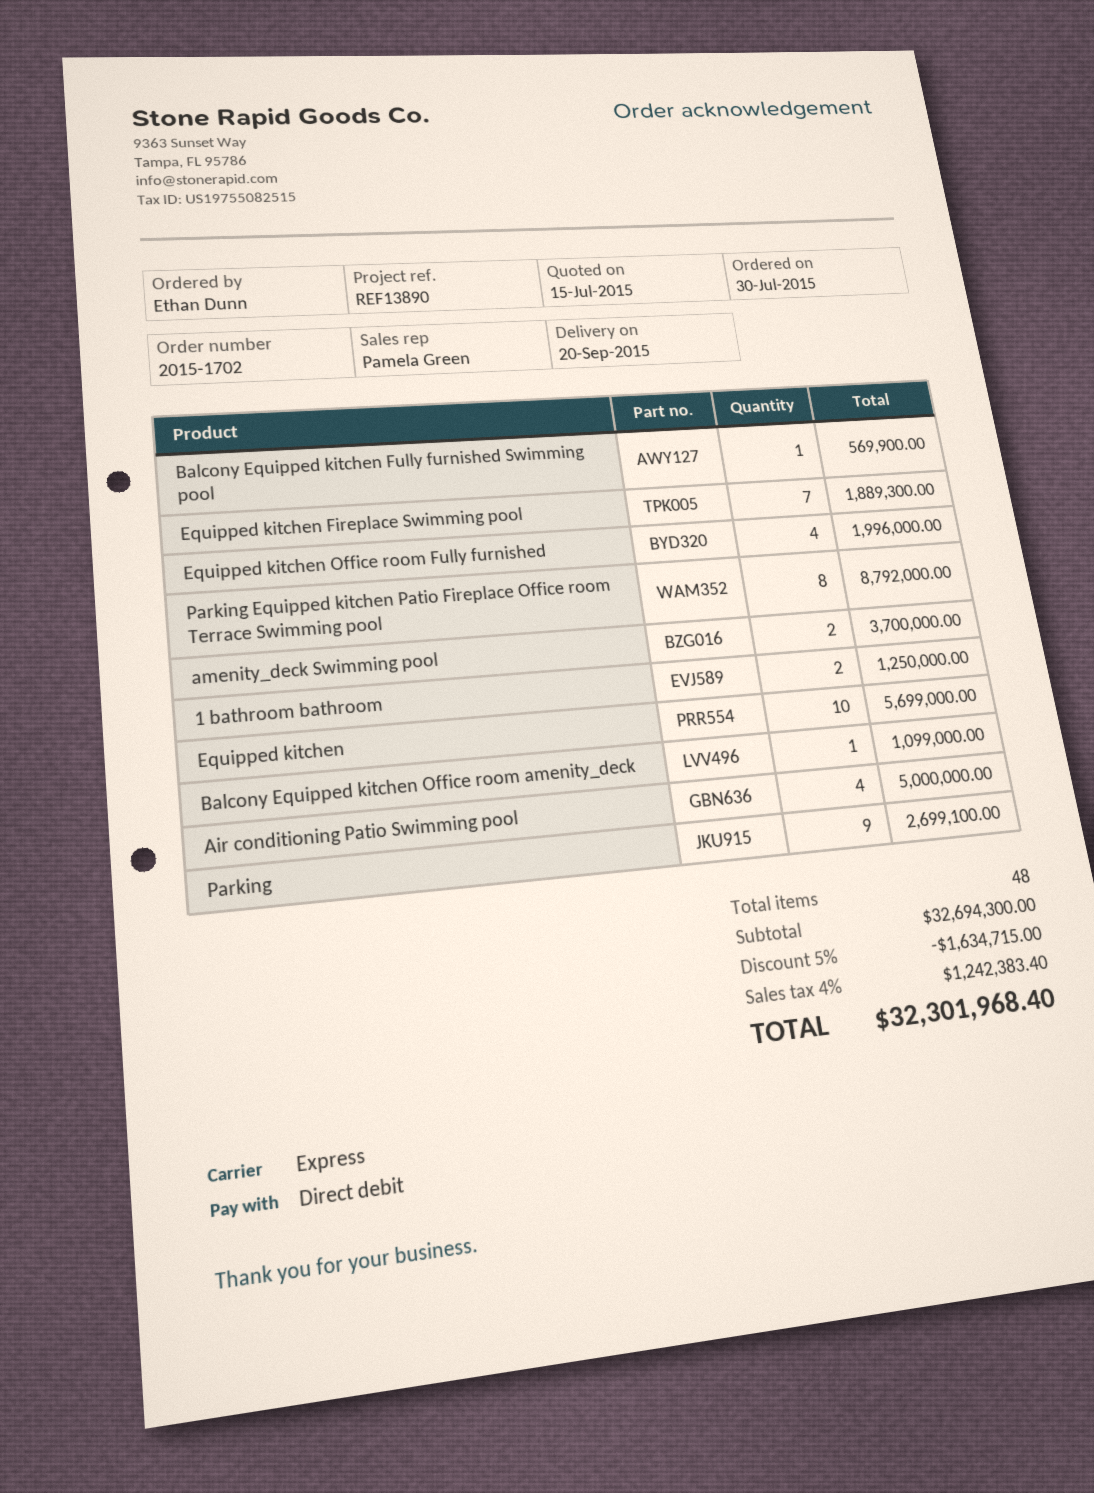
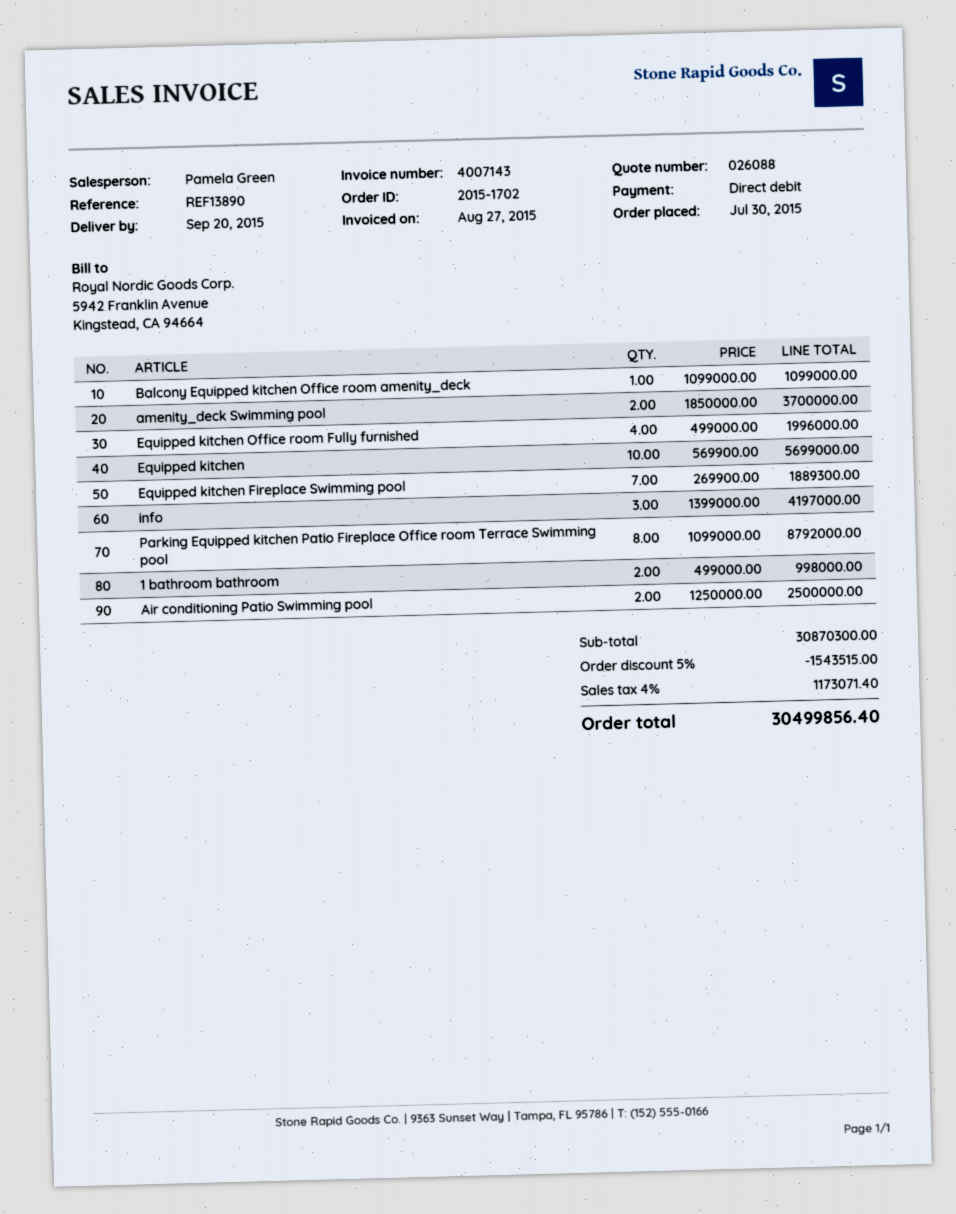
Balcony Equipped kitchen Fully furnished Swimming pool: 1 for 569900.00 -> none
1 bathroom bathroom: 2 for 1250000.00 -> 2 for 998000.00
Air conditioning Patio Swimming pool: 4 for 5000000.00 -> 2 for 2500000.00
Parking: 9 for 2699100.00 -> none
info: none -> 3 for 4197000.00
subtotal: 32694300.00 -> 30870300.00
discount: 5% = 1634715.00 -> 5% = 1543515.00
tax: 4% = 1242383.40 -> 4% = 1173071.40
total: 32301968.40 -> 30499856.40

